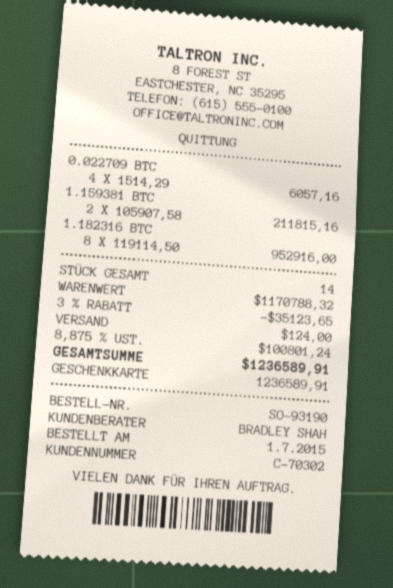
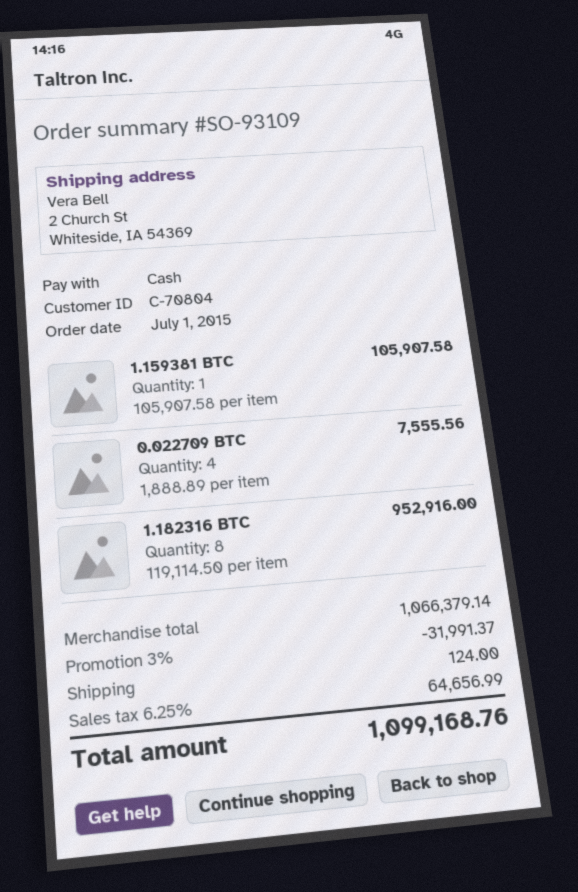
order number: SO-93190 -> SO-93109
customer number: C-70302 -> C-70804
payment method: gift card -> cash
0.022709 BTC: 4 x 1514.29 = 6057.16 -> 4 x 1888.89 = 7555.56
1.159381 BTC: 2 x 105907.58 = 211815.16 -> 1 x 105907.58 = 105907.58
subtotal: 1170788.32 -> 1066379.14
discount: 3% = 35123.65 -> 3% = 31991.37
tax: 8.875% = 100801.24 -> 6.25% = 64656.99
total: 1236589.91 -> 1099168.76

